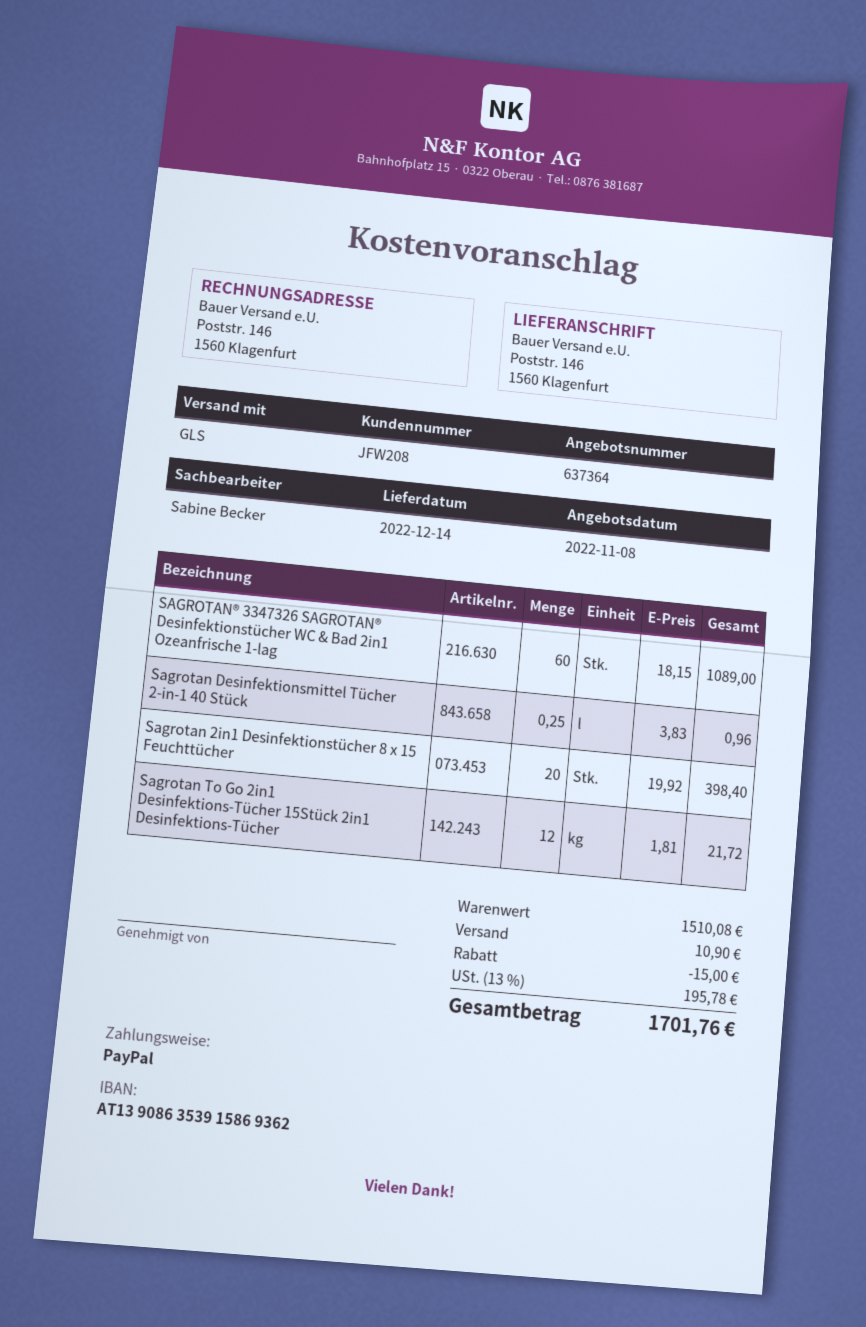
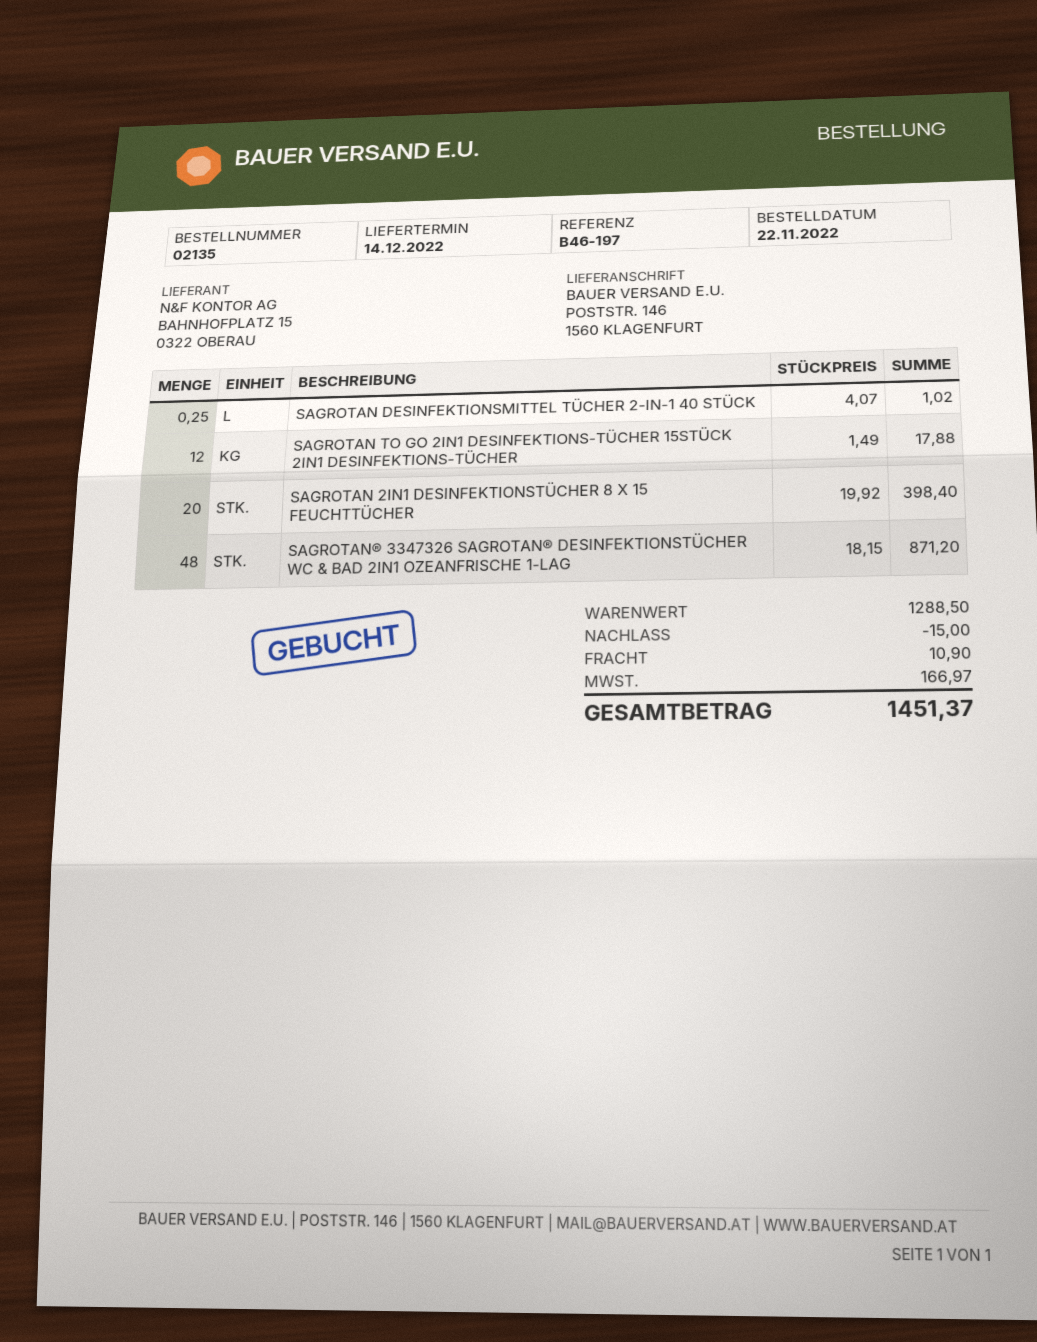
SAGROTAN® 3347326 SAGROTAN® Desinfektionstücher WC & Bad 2in1 Ozeanfrische 1-lag: 60 x 18.15 = 1089.00 -> 48 x 18.15 = 871.20
Sagrotan Desinfektionsmittel Tücher 2-in-1 40 Stück: 0.25 x 3.83 = 0.96 -> 0.25 x 4.07 = 1.02
Sagrotan To Go 2in1 Desinfektions-Tücher 15Stück 2in1 Desinfektions-Tücher: 12 x 1.81 = 21.72 -> 12 x 1.49 = 17.88
subtotal: 1510.08 -> 1288.50
tax: 195.78 -> 166.97
total: 1701.76 -> 1451.37

